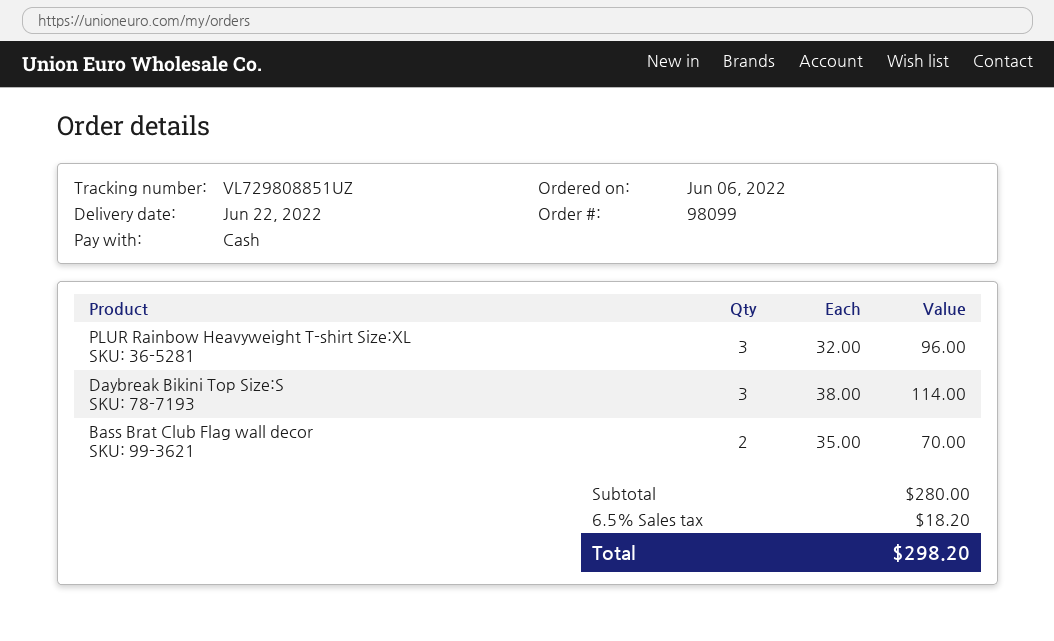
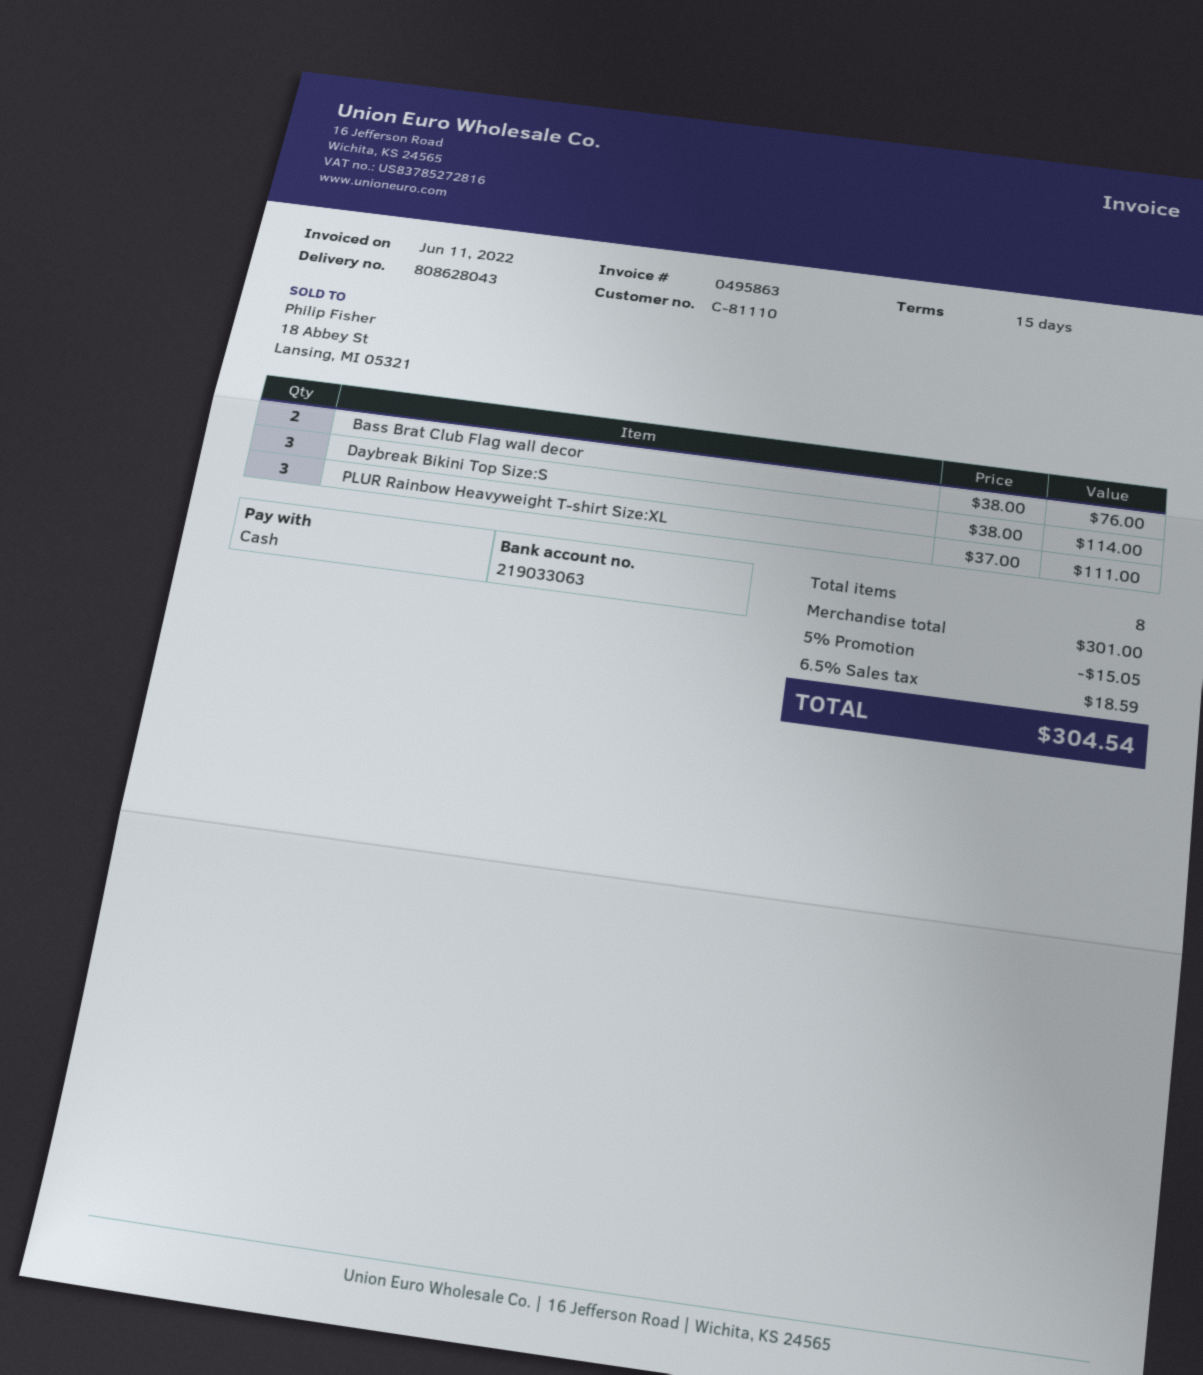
PLUR Rainbow Heavyweight T-shirt Size:XL: 3 x 32.00 = 96.00 -> 3 x 37.00 = 111.00
Bass Brat Club Flag wall decor: 2 x 35.00 = 70.00 -> 2 x 38.00 = 76.00
subtotal: 280.00 -> 301.00
discount: none -> 5% = 15.05
tax: 6.5% = 18.20 -> 6.5% = 18.59
total: 298.20 -> 304.54

